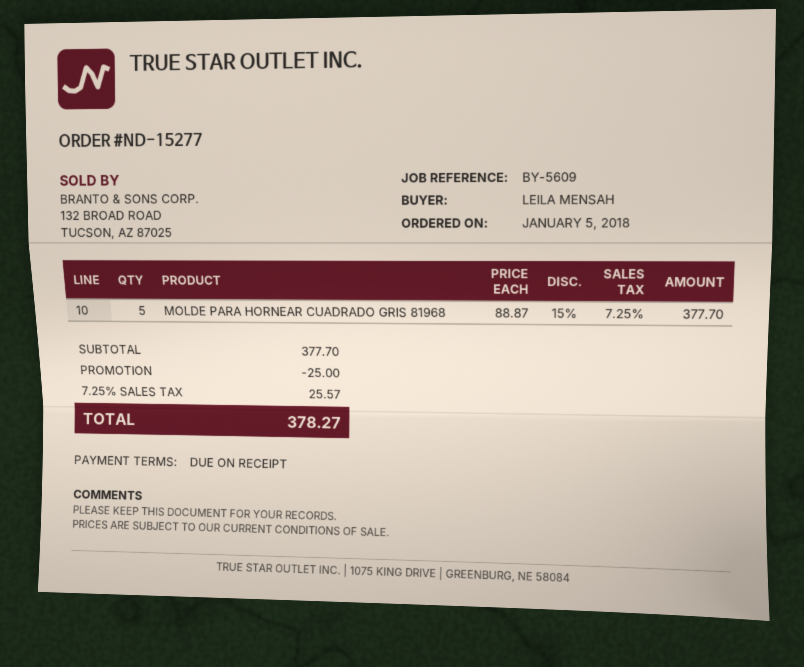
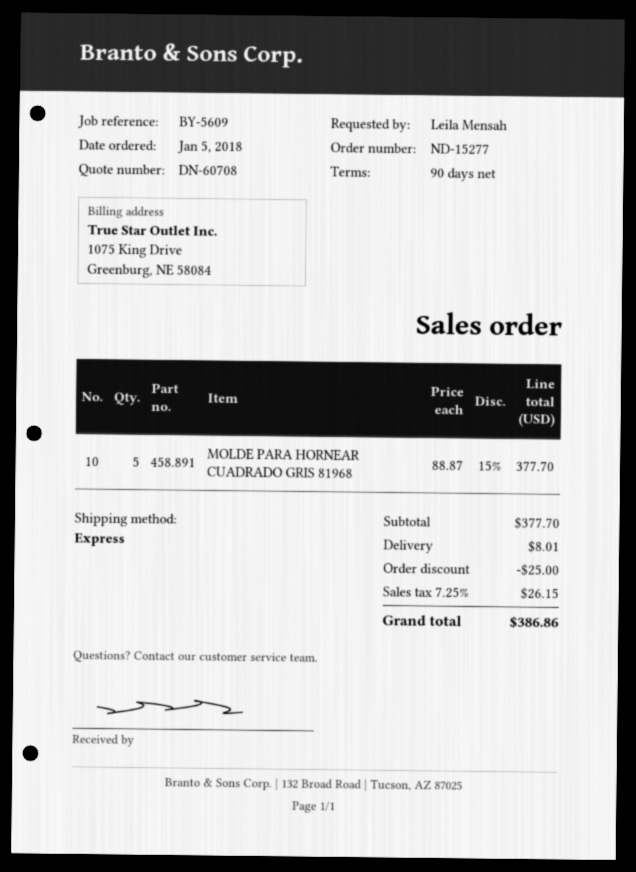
payment terms: on receipt -> 90 days
shipping: none -> 8.01
tax: 7.25% = 25.57 -> 7.25% = 26.15
total: 378.27 -> 386.86

